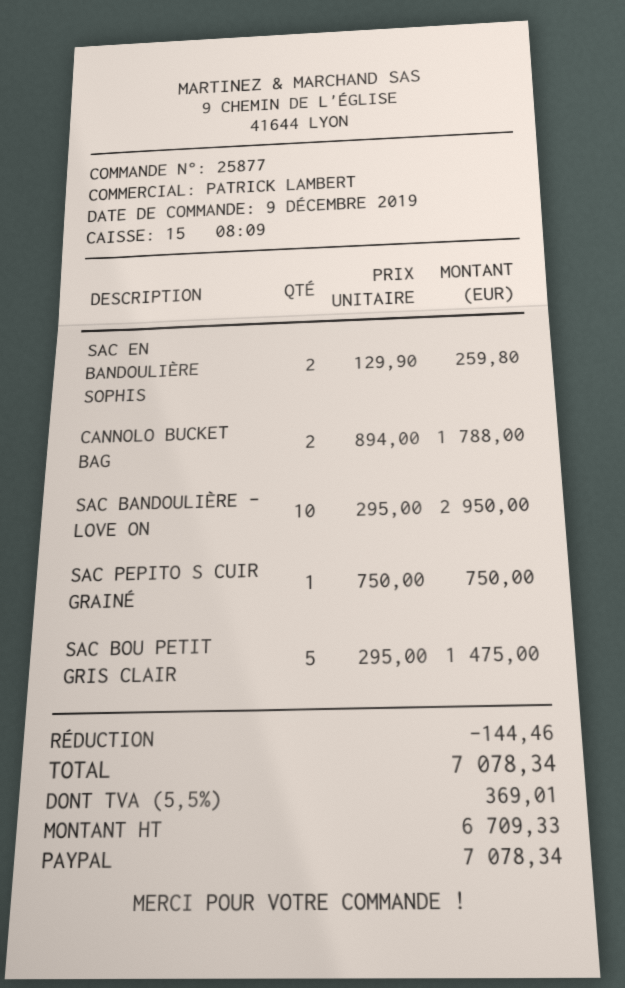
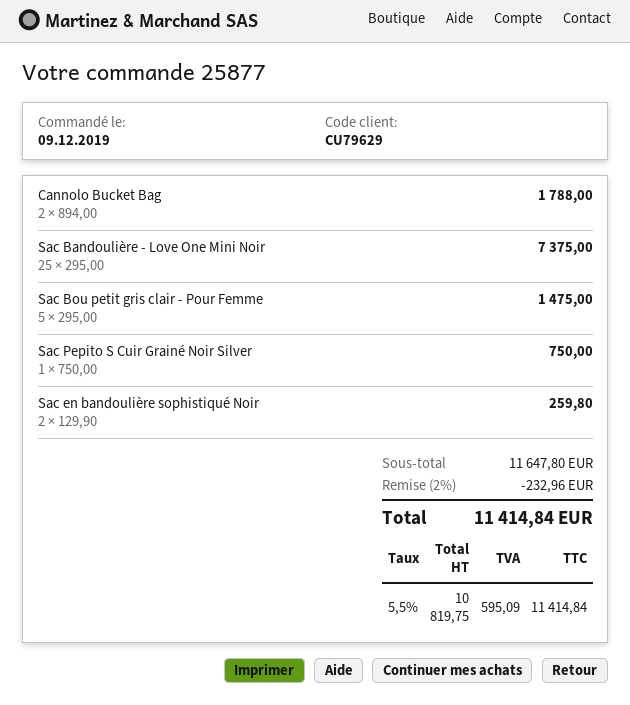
SAC BANDOULIÈRE - LOVE ON: 10 x 295.00 = 2950.00 -> 25 x 295.00 = 7375.00
discount: 144.46 -> 232.96
net: 6709.33 -> 10819.75
tax: 5.5% = 369.01 -> 5.5% = 595.09
total: 7078.34 -> 11414.84

